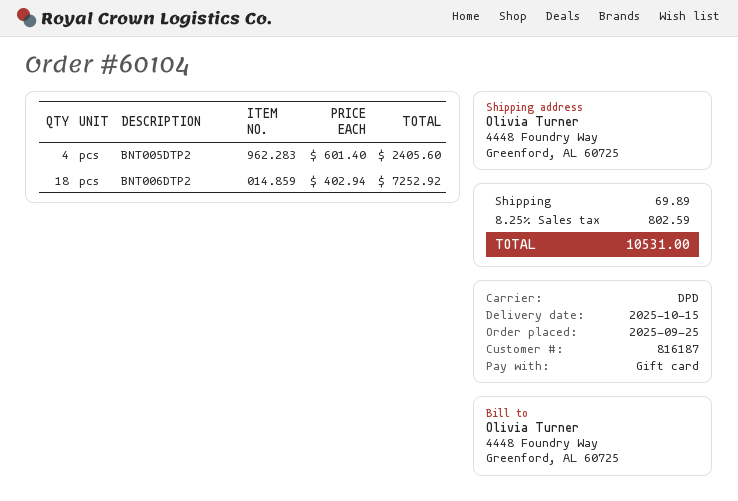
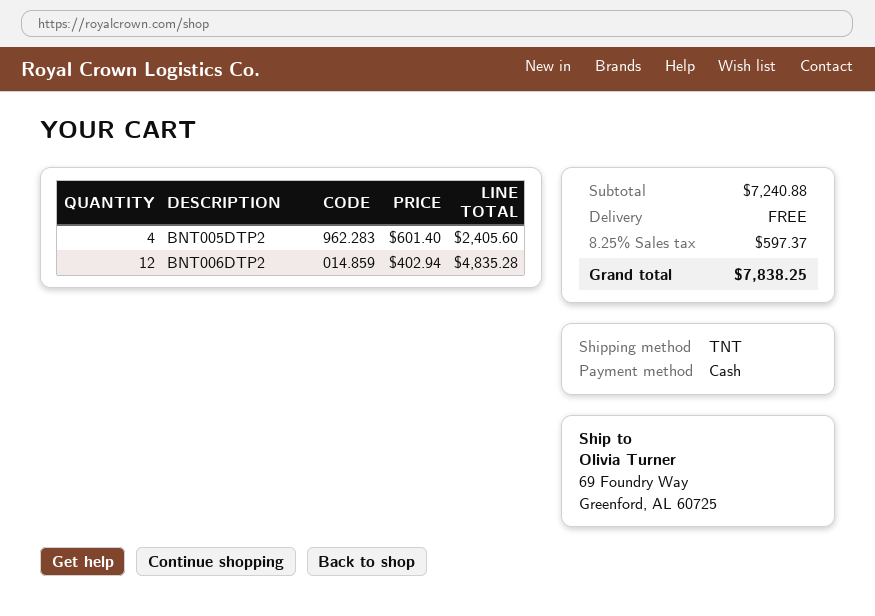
payment method: gift card -> cash
shipping method: DPD -> TNT
ship to: 4448 Foundry Way, Greenford, AL 60725 -> 69 Foundry Way, Greenford, AL 60725
BNT006DTP2: 18 x 402.94 = 7252.92 -> 12 x 402.94 = 4835.28
shipping: 69.89 -> 0.00
tax: 8.25% = 802.59 -> 8.25% = 597.37
total: 10531.00 -> 7838.25

